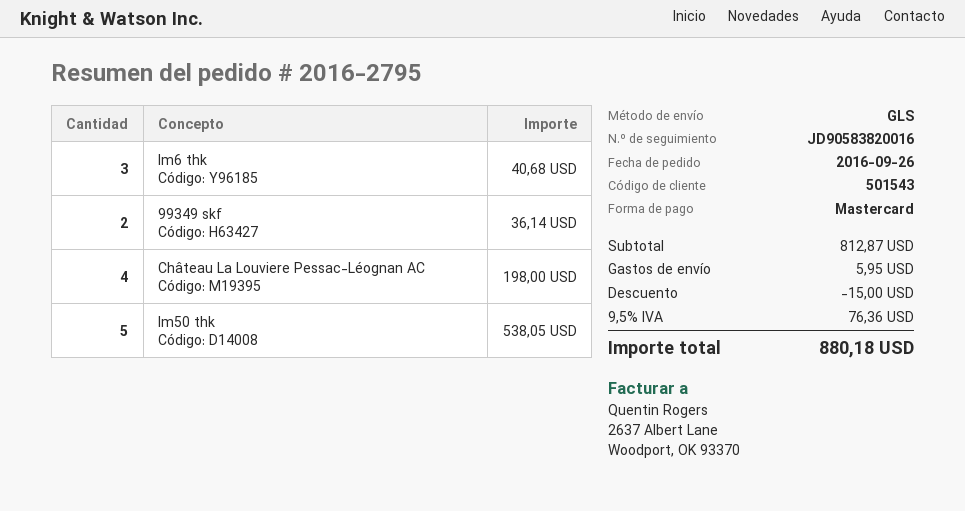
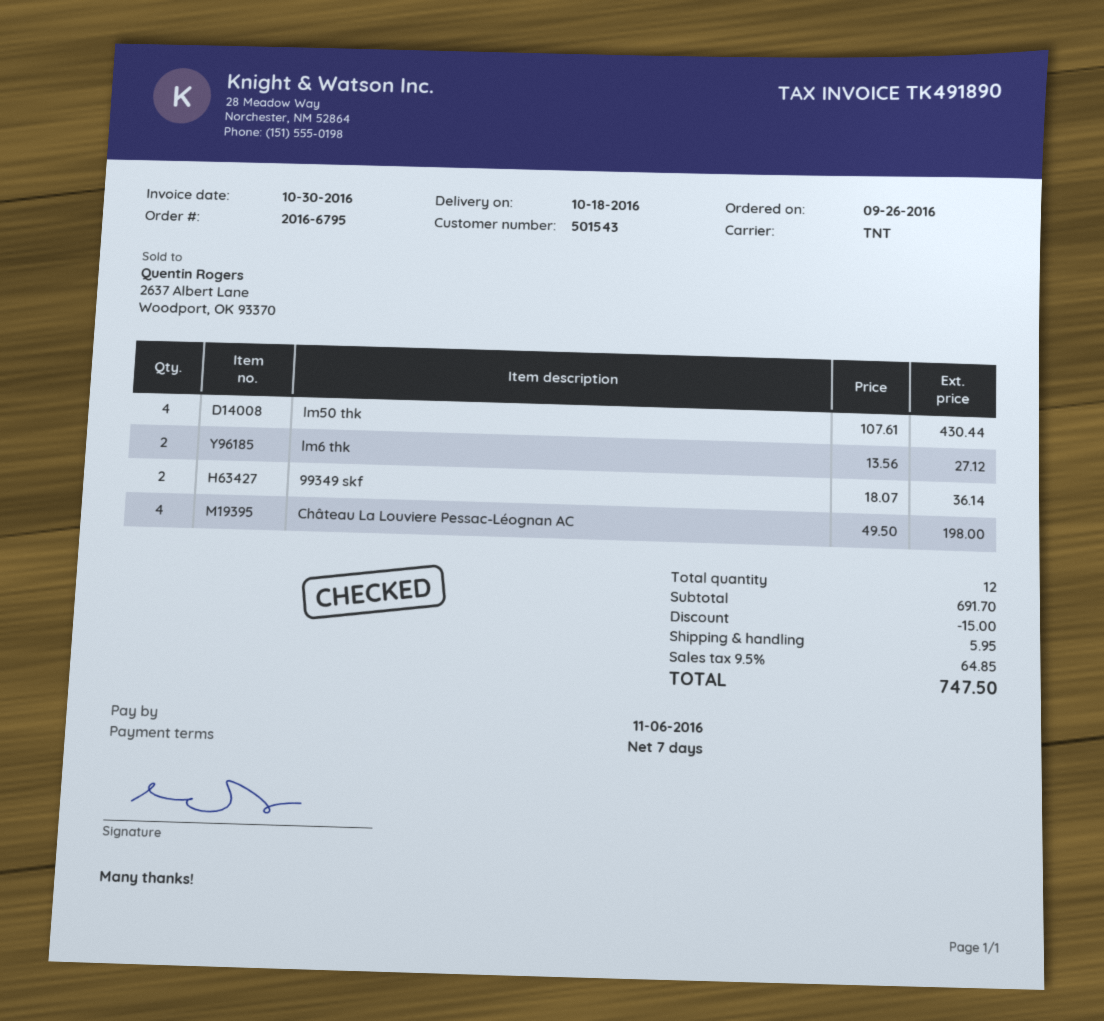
order number: 2016-2795 -> 2016-6795
shipping method: GLS -> TNT
lm6 thk: 3 for 40.68 -> 2 for 27.12
lm50 thk: 5 for 538.05 -> 4 for 430.44
subtotal: 812.87 -> 691.70
tax: 9.5% = 76.36 -> 9.5% = 64.85
total: 880.18 -> 747.50

